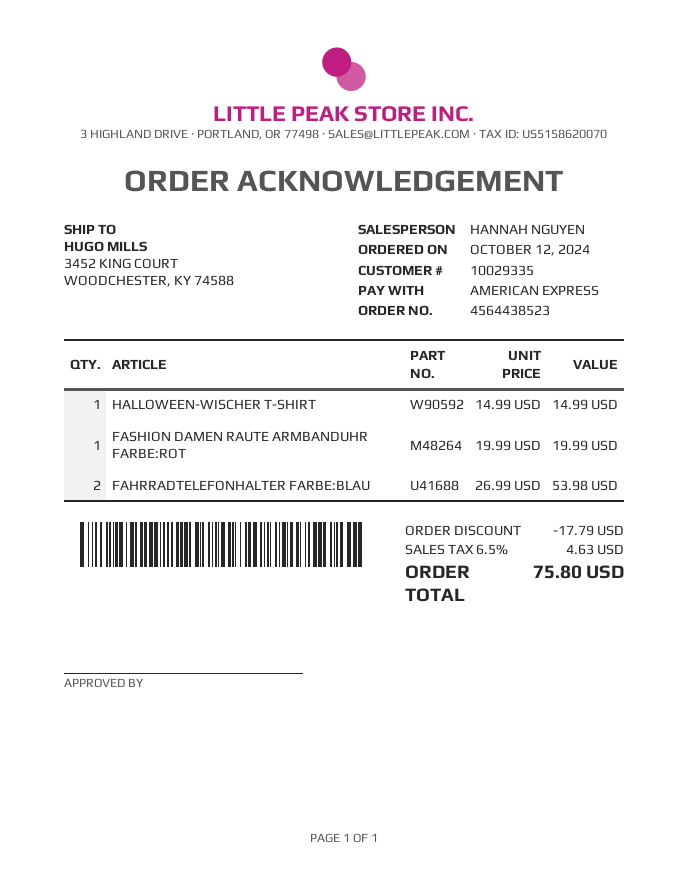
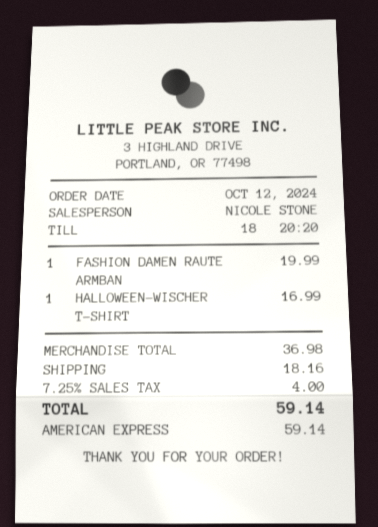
sales rep: HANNAH NGUYEN -> NICOLE STONE
HALLOWEEN-WISCHER T-SHIRT: 1 for 14.99 -> 1 for 16.99
FAHRRADTELEFONHALTER FARBE:BLAU: 2 for 53.98 -> none
discount: 17.79 -> none
shipping: none -> 18.16
tax: 6.5% = 4.63 -> 7.25% = 4.00
total: 75.80 -> 59.14

